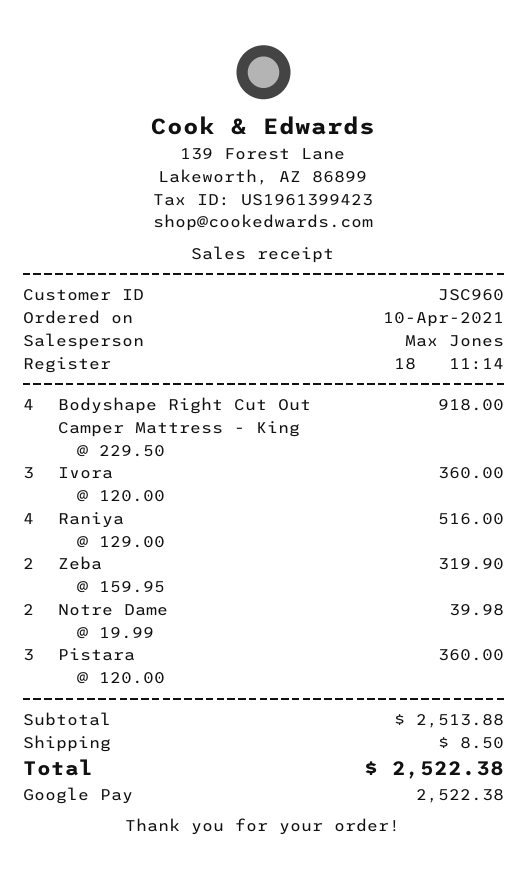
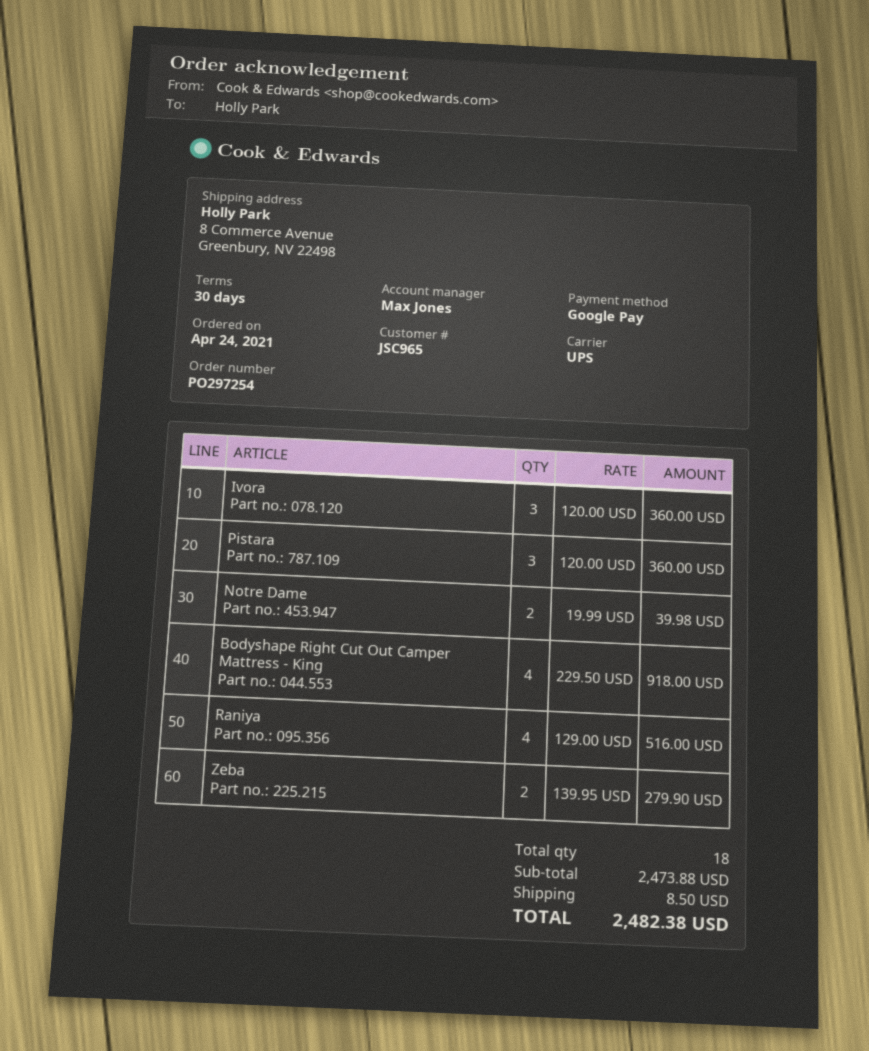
order date: 2021-04-10 -> 2021-04-24
customer number: JSC960 -> JSC965
Zeba: 2 x 159.95 = 319.90 -> 2 x 139.95 = 279.90
subtotal: 2513.88 -> 2473.88
total: 2522.38 -> 2482.38

